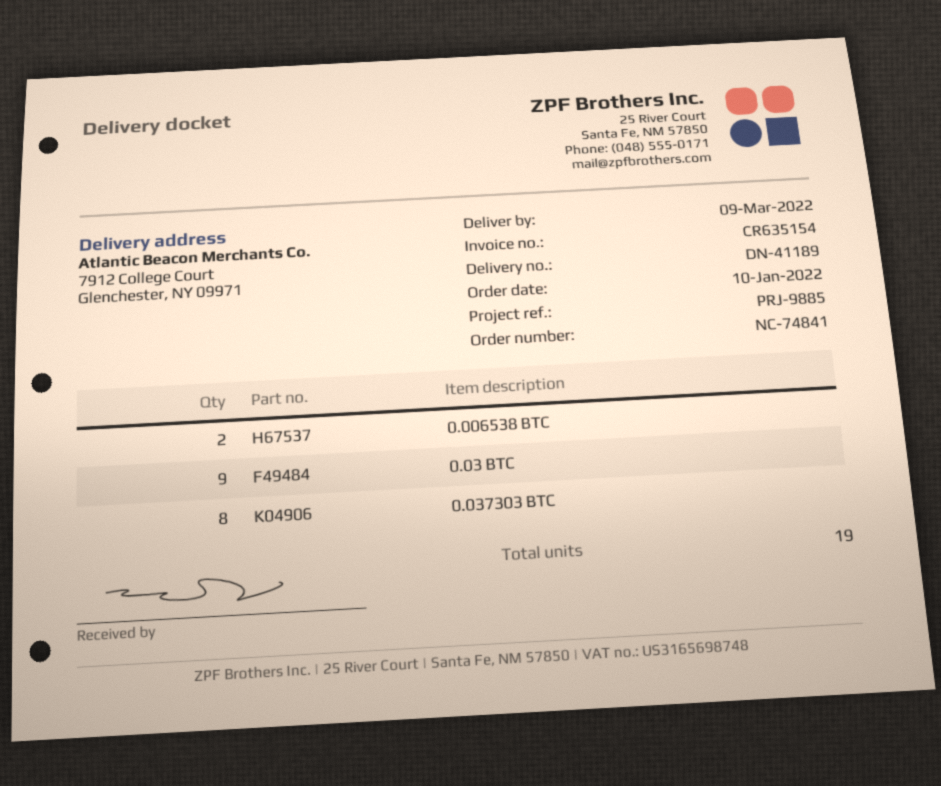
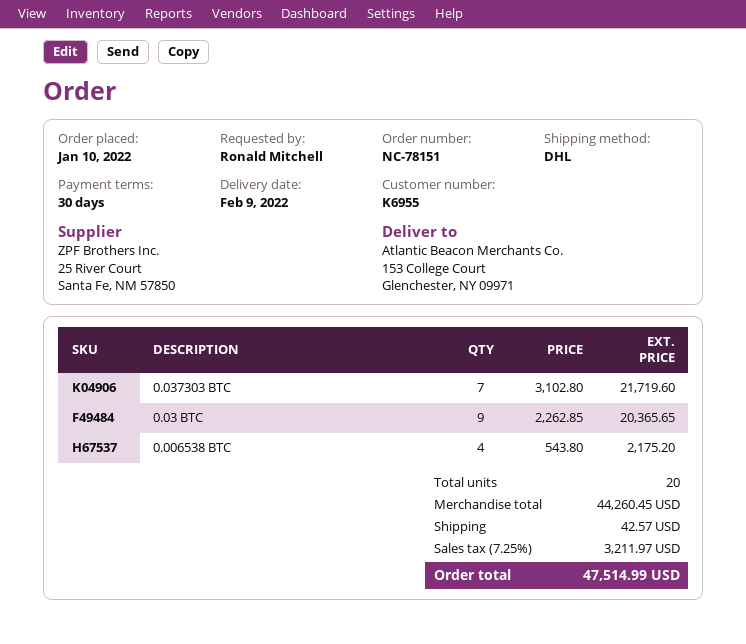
order number: NC-74841 -> NC-78151
delivery date: 2022-03-09 -> 2022-02-09
ship to: 7912 College Court, Glenchester, NY 09971 -> 153 College Court, Glenchester, NY 09971
0.006538 BTC: 2 -> 4
0.037303 BTC: 8 -> 7
total quantity: 19 -> 20

